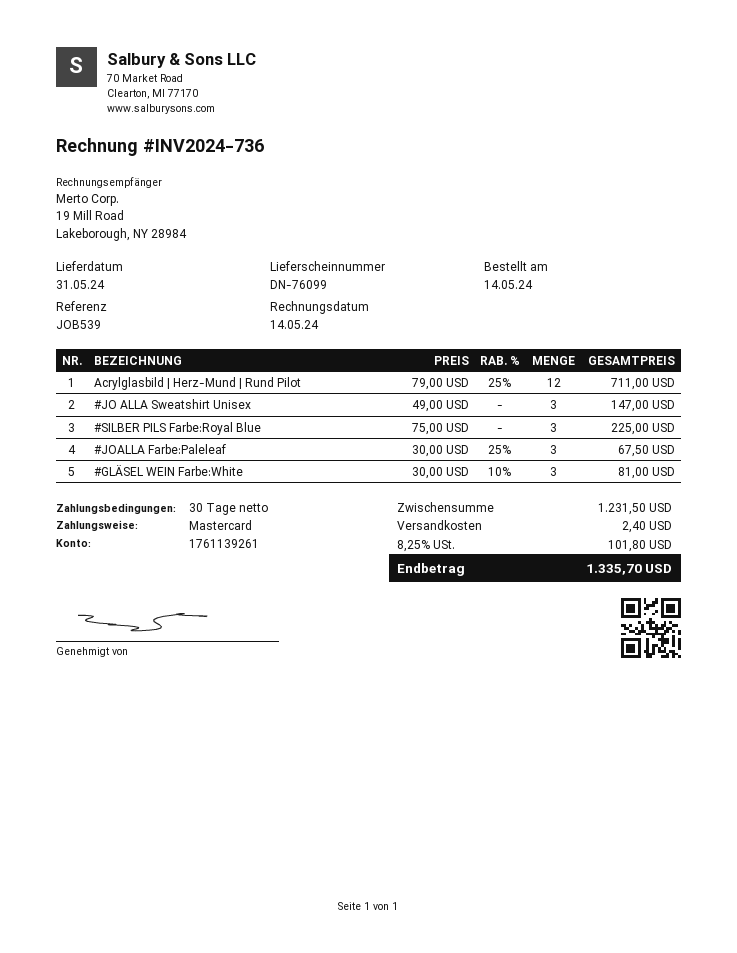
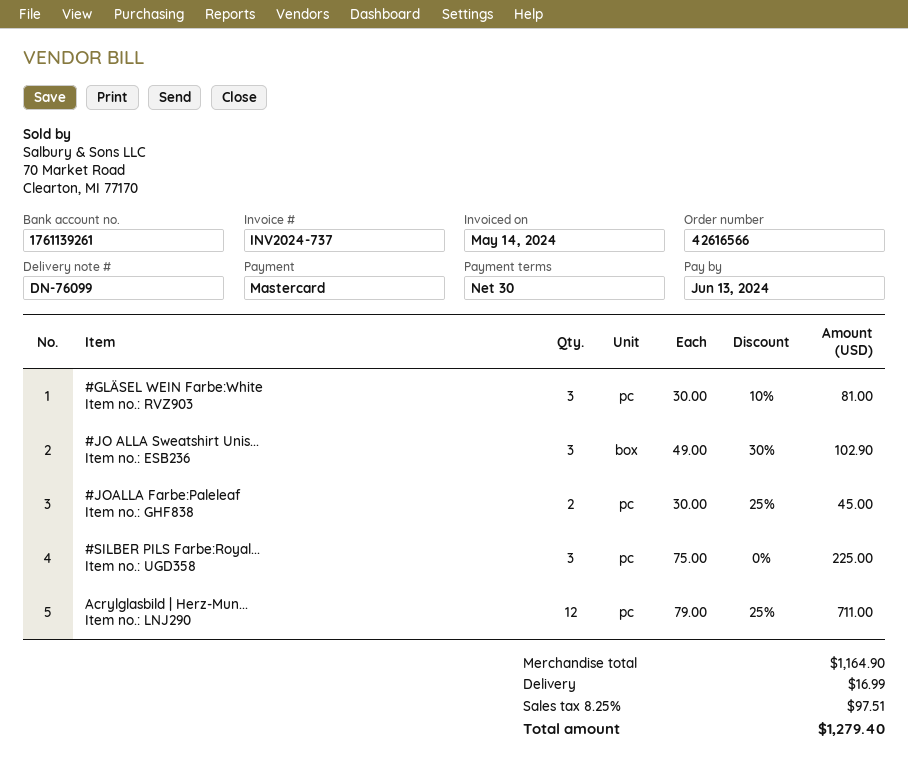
invoice number: INV2024-736 -> INV2024-737
#JO ALLA Sweatshirt Unisex: 3 x 49.00 = 147.00 -> 3 x 49.00 - 30% = 102.90
#JOALLA Farbe:Paleleaf: 3 x 30.00 - 25% = 67.50 -> 2 x 30.00 - 25% = 45.00
subtotal: 1231.50 -> 1164.90
shipping: 2.40 -> 16.99
tax: 8.25% = 101.80 -> 8.25% = 97.51
total: 1335.70 -> 1279.40

